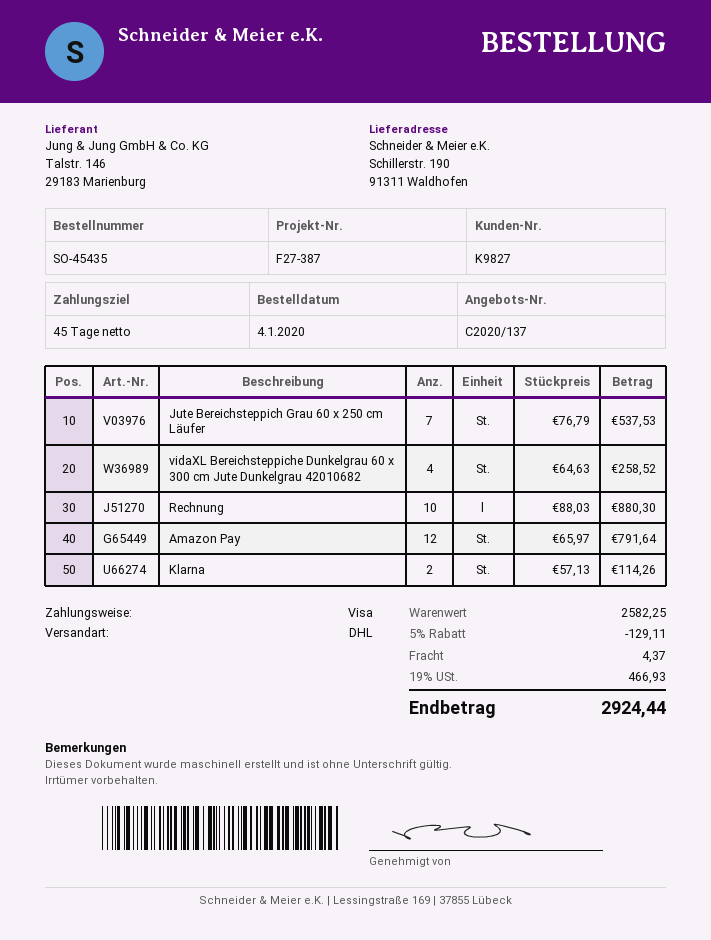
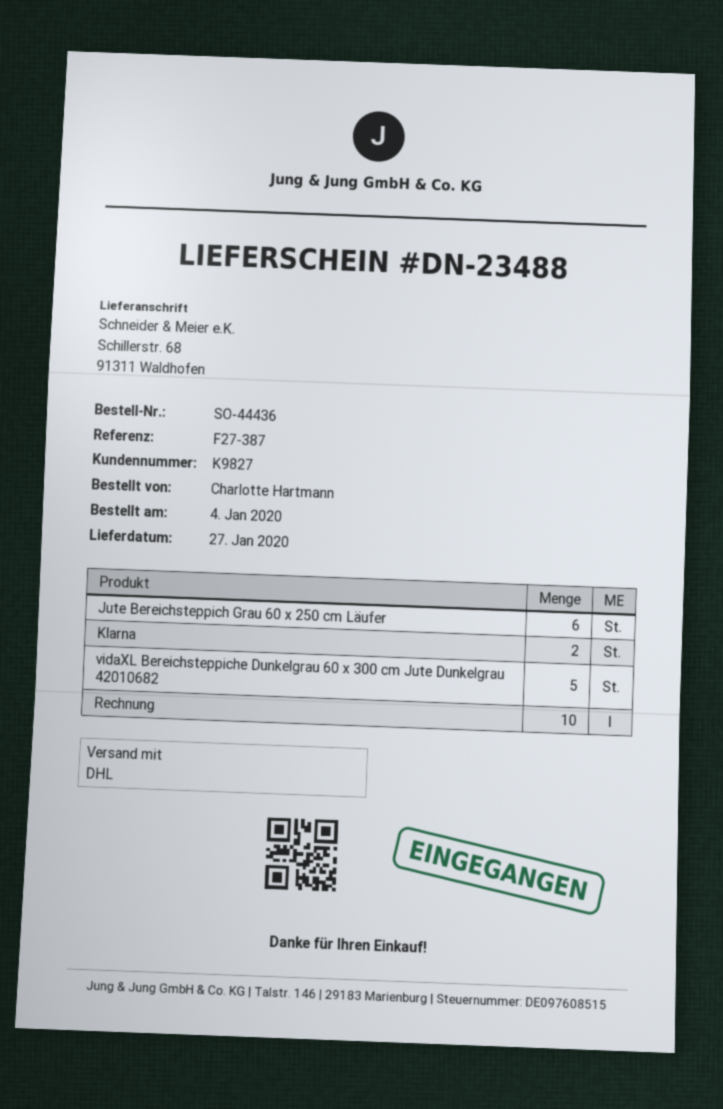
order number: SO-45435 -> SO-44436
ship to: Schillerstr. 190, 91311 Waldhofen -> Schillerstr. 68, 91311 Waldhofen
Jute Bereichsteppich Grau 60 x 250 cm Läufer: 7 -> 6
vidaXL Bereichsteppiche Dunkelgrau 60 x 300 cm Jute Dunkelgrau 42010682: 4 -> 5
Amazon Pay: 12 -> none

